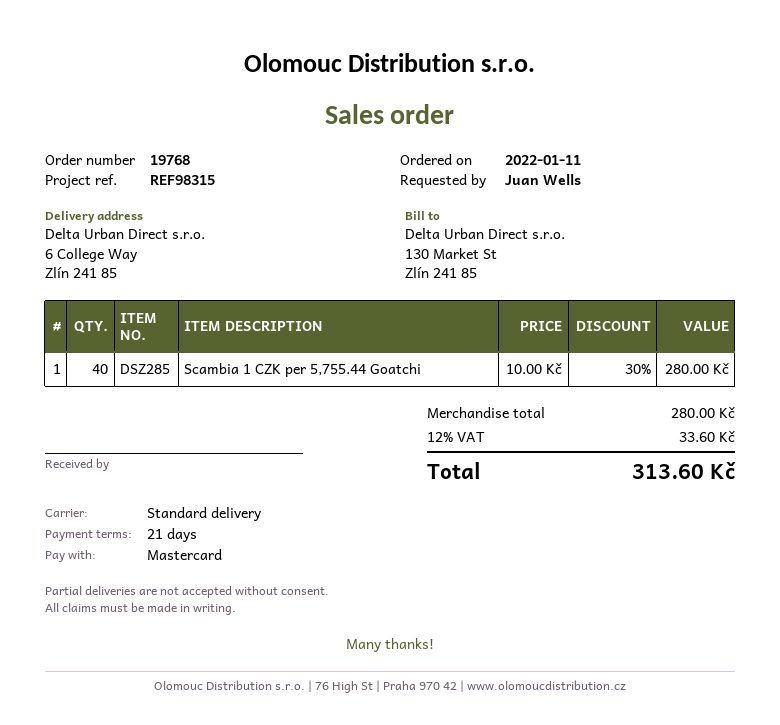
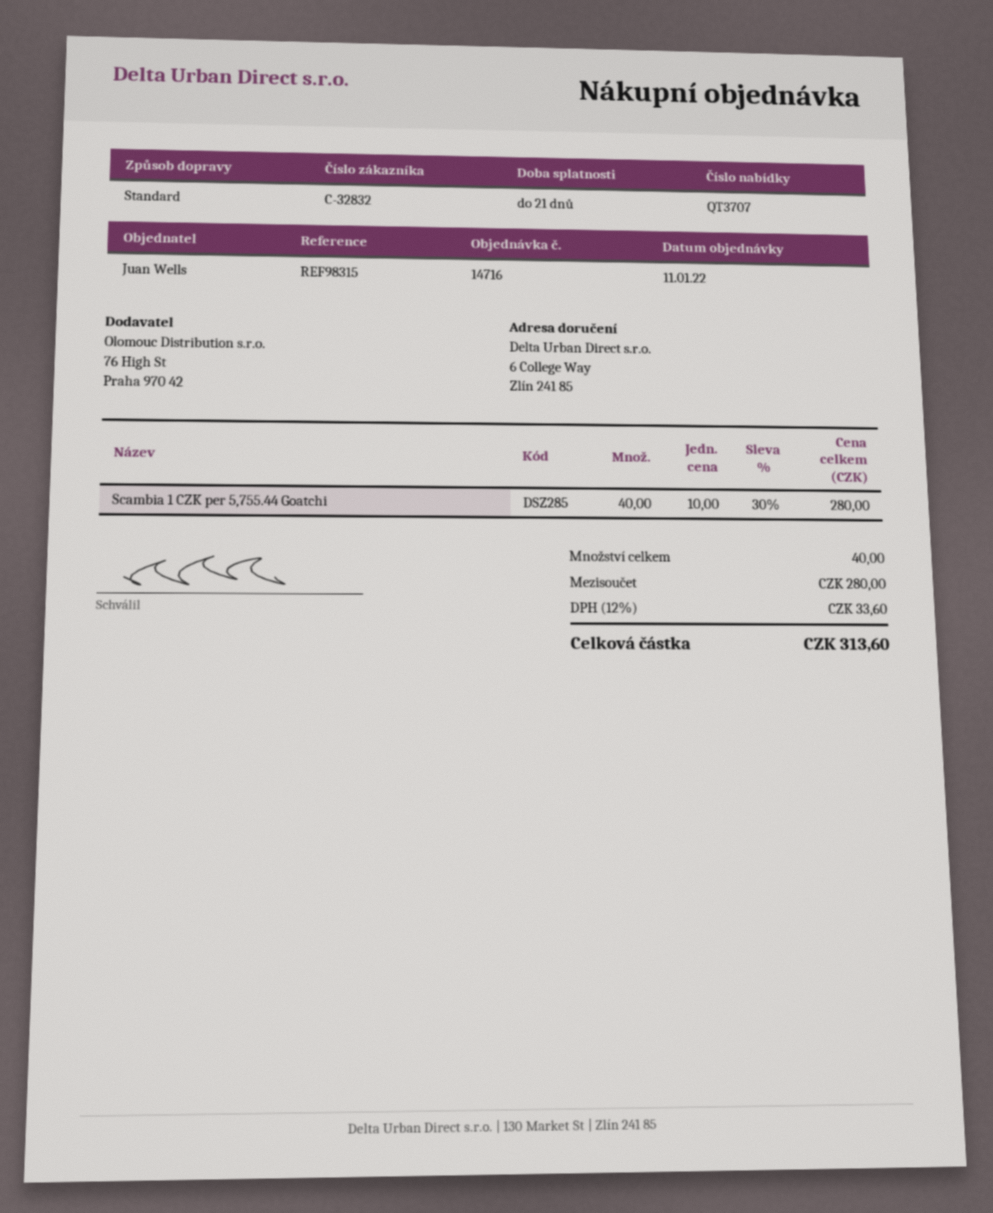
order number: 19768 -> 14716

